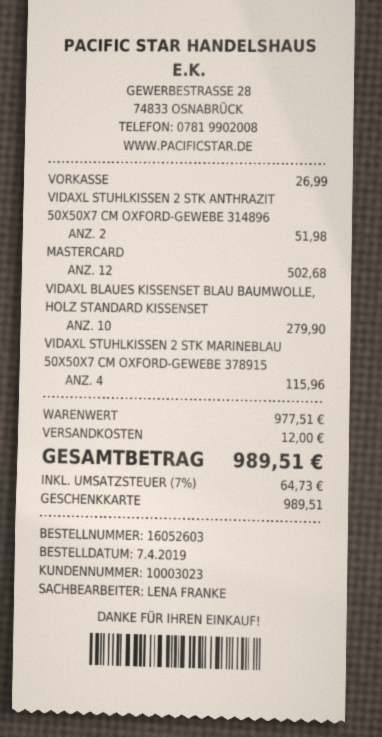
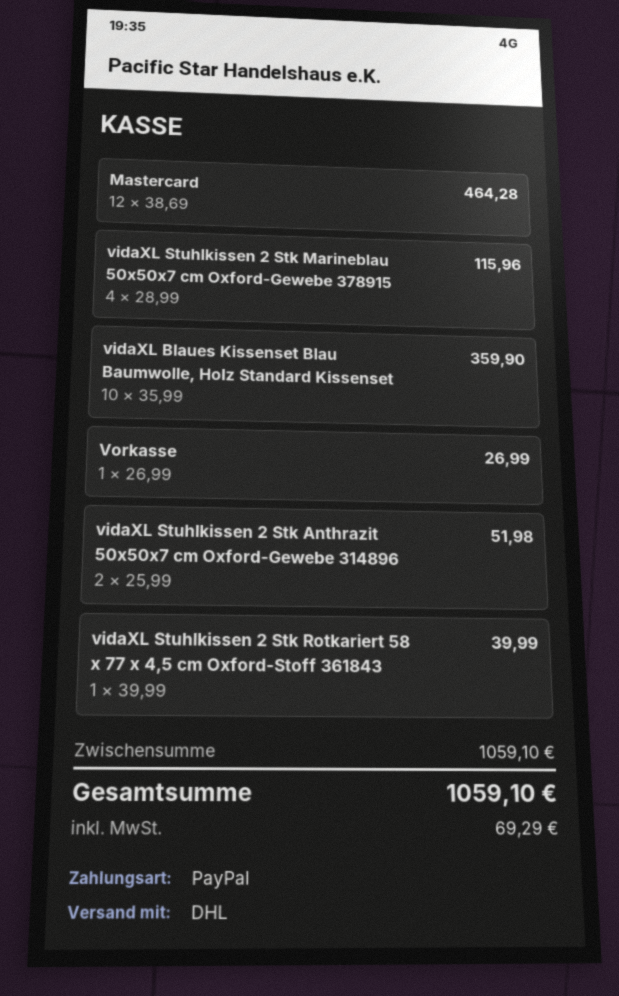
payment method: gift card -> PayPal
MASTERCARD: 12 for 502.68 -> 12 for 464.28
VIDAXL BLAUES KISSENSET BLAU BAUMWOLLE, HOLZ STANDARD KISSENSET: 10 for 279.90 -> 10 for 359.90
vidaXL Stuhlkissen 2 Stk Rotkariert 58 x 77 x 4,5 cm Oxford-Stoff 361843: none -> 1 for 39.99
subtotal: 977.51 -> 1059.10
shipping: 12.00 -> none
tax: 64.73 -> 69.29
total: 989.51 -> 1059.10

